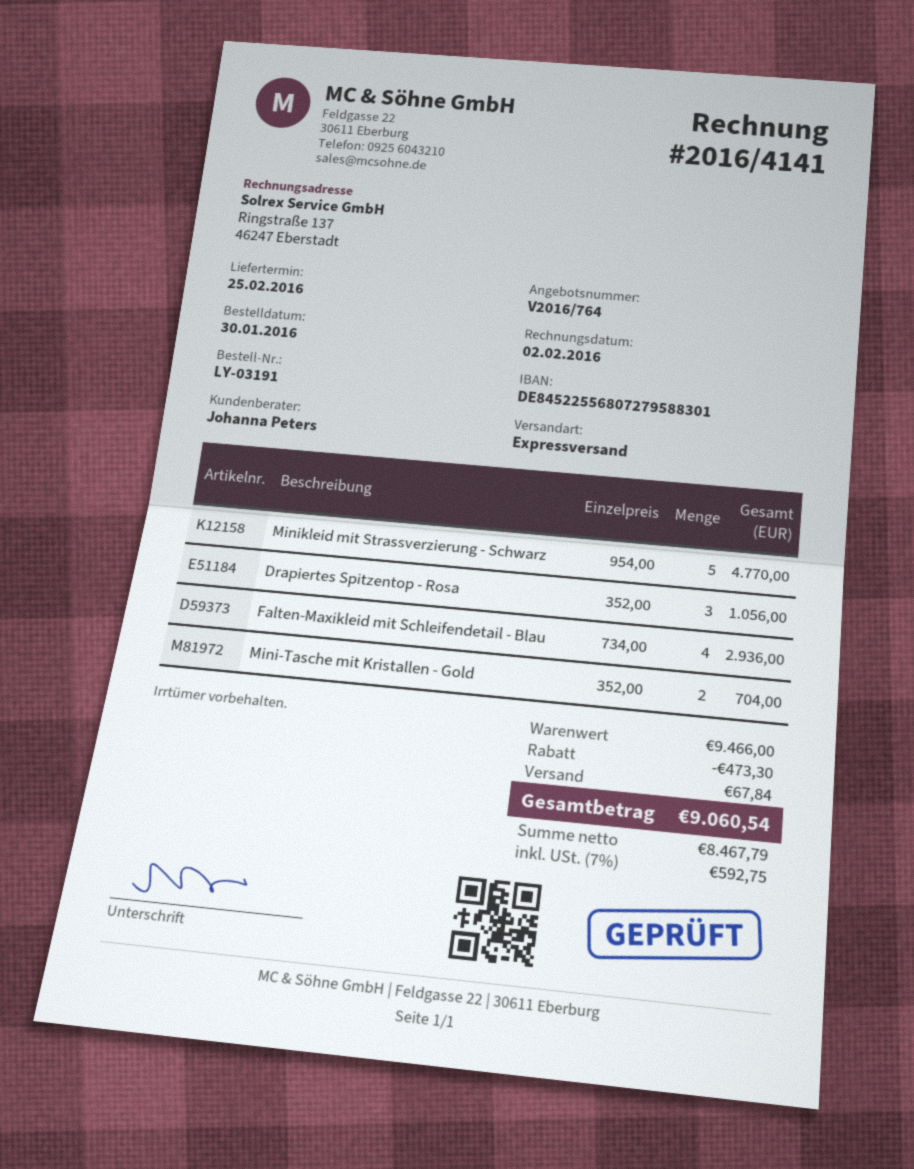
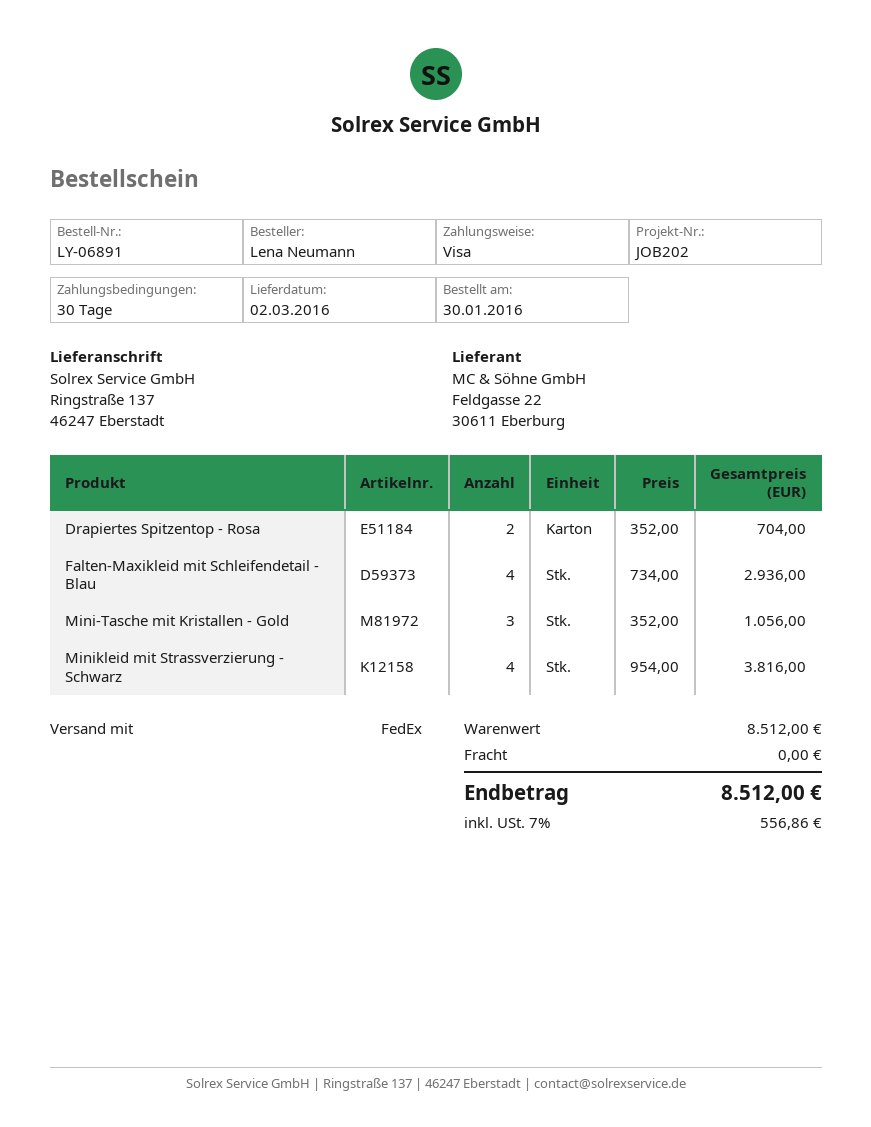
order number: LY-03191 -> LY-06891
delivery date: 2016-02-25 -> 2016-03-02
shipping method: express -> FedEx
Minikleid mit Strassverzierung - Schwarz: 5 x 954.00 = 4770.00 -> 4 x 954.00 = 3816.00
Drapiertes Spitzentop - Rosa: 3 x 352.00 = 1056.00 -> 2 x 352.00 = 704.00
Mini-Tasche mit Kristallen - Gold: 2 x 352.00 = 704.00 -> 3 x 352.00 = 1056.00
subtotal: 9466.00 -> 8512.00
discount: 473.30 -> none
shipping: 67.84 -> 0.00
tax: 7% = 592.75 -> 7% = 556.86
total: 9060.54 -> 8512.00

